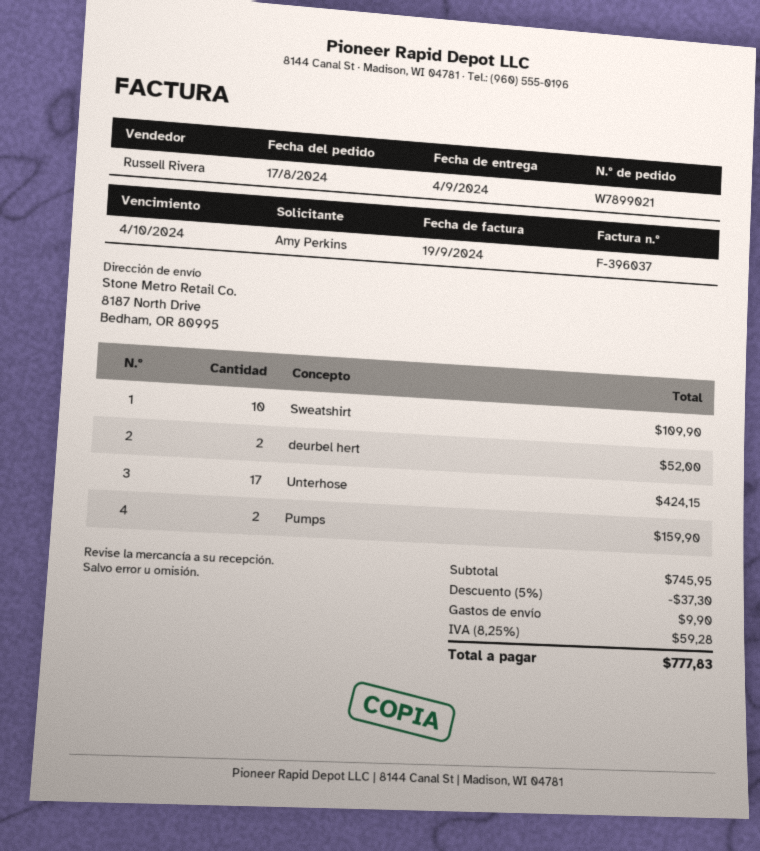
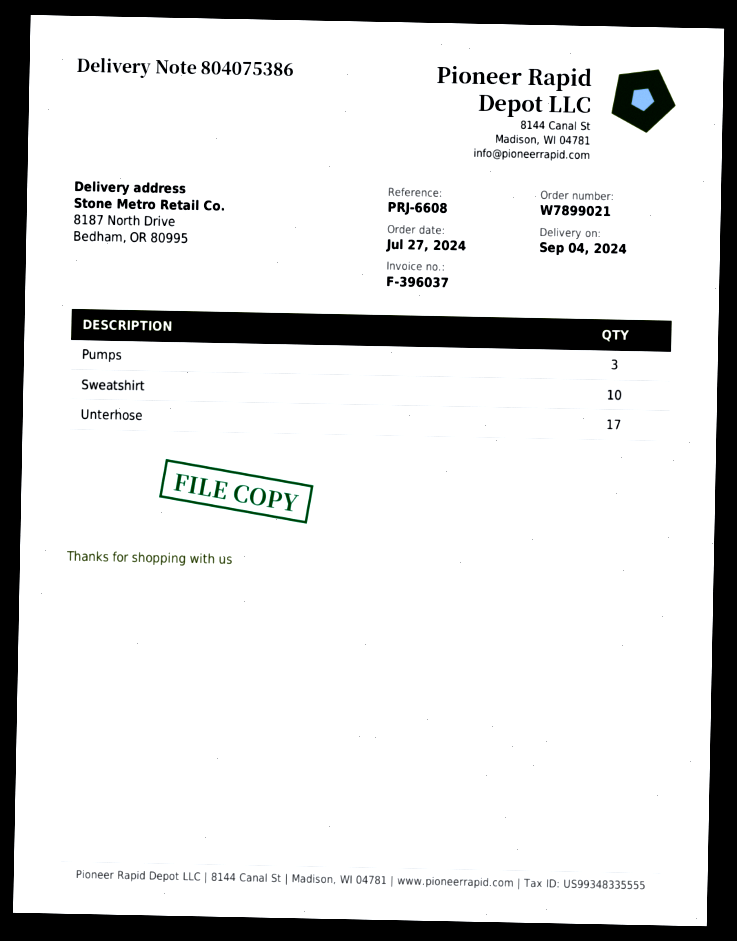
order date: 2024-08-17 -> 2024-07-27
deurbel hert: 2 -> none
Pumps: 2 -> 3

